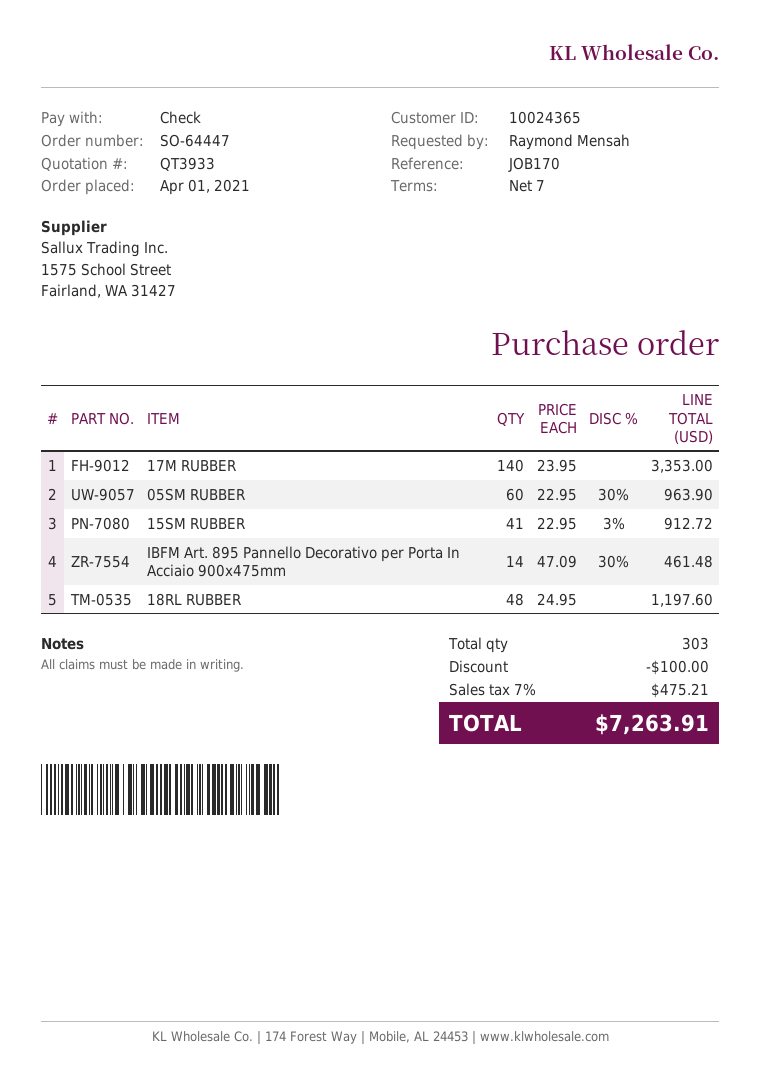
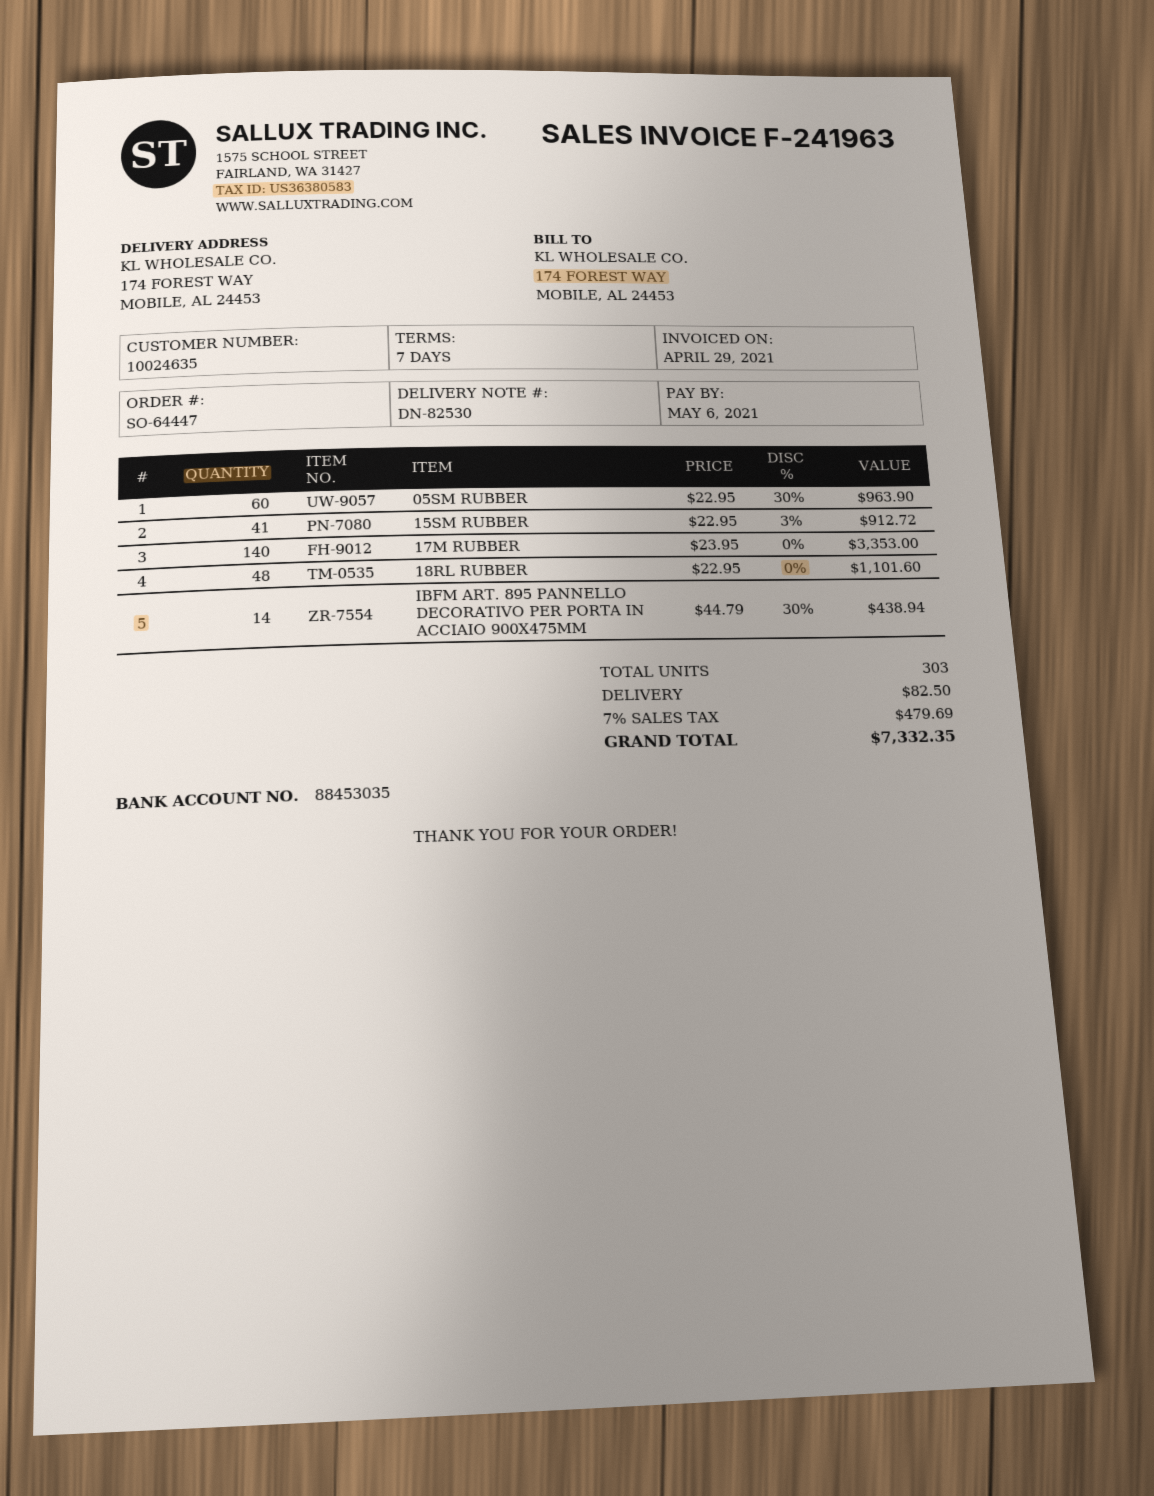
customer number: 10024365 -> 10024635
IBFM Art. 895 Pannello Decorativo per Porta In Acciaio 900x475mm: 14 x 47.09 - 30% = 461.48 -> 14 x 44.79 - 30% = 438.94
18RL RUBBER: 48 x 24.95 = 1197.60 -> 48 x 22.95 = 1101.60
discount: 100.00 -> none
shipping: none -> 82.50
tax: 7% = 475.21 -> 7% = 479.69
total: 7263.91 -> 7332.35

